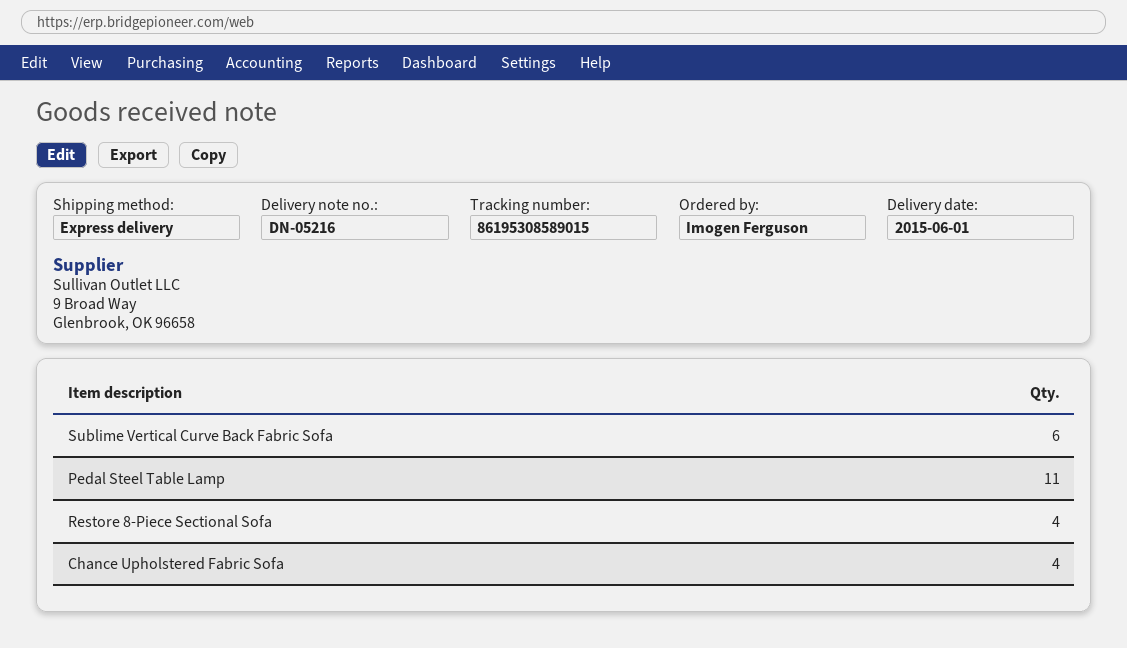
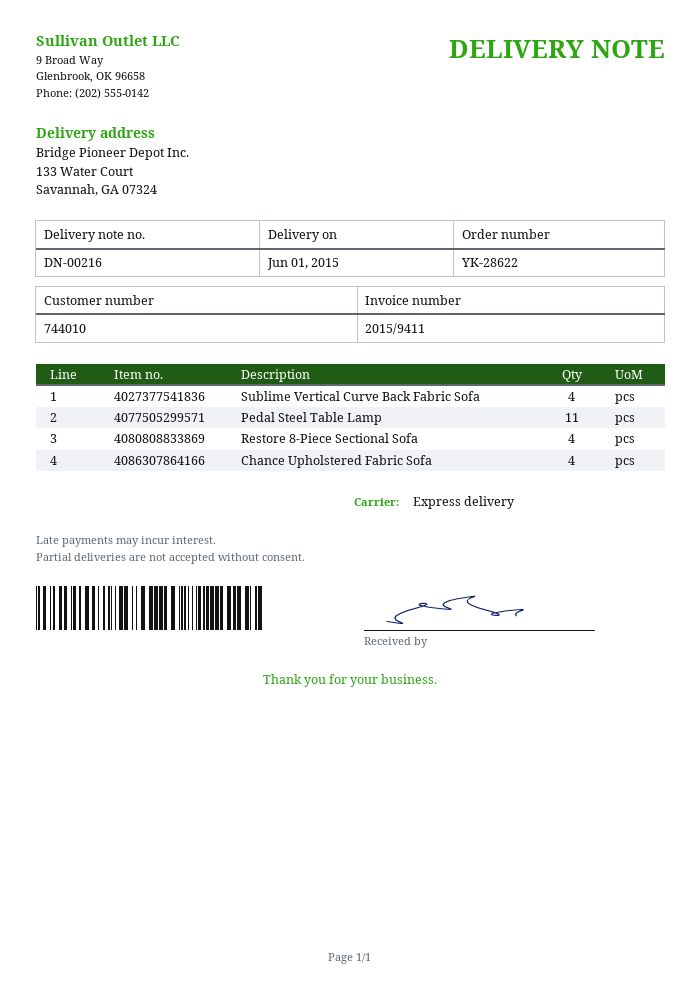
delivery note number: DN-05216 -> DN-00216
Sublime Vertical Curve Back Fabric Sofa: 6 -> 4

